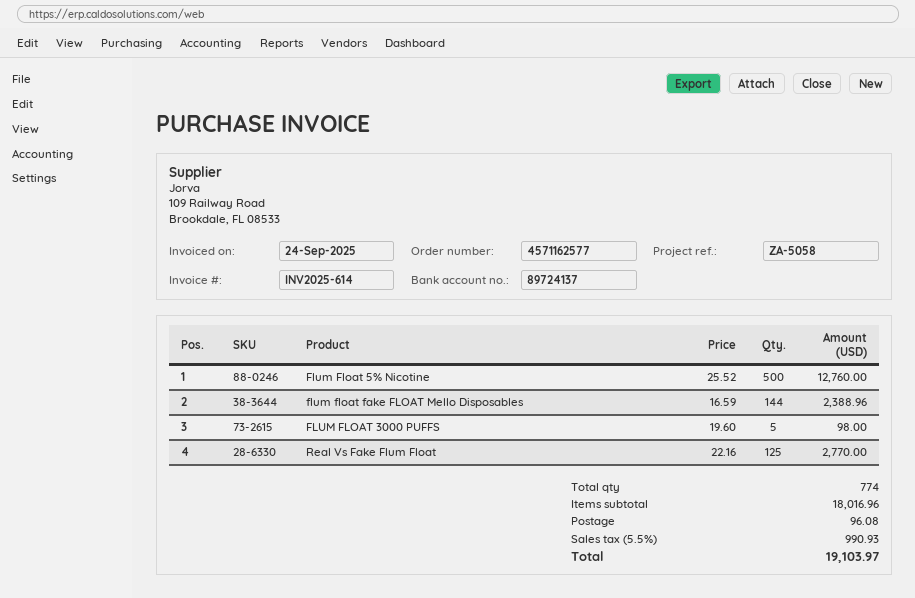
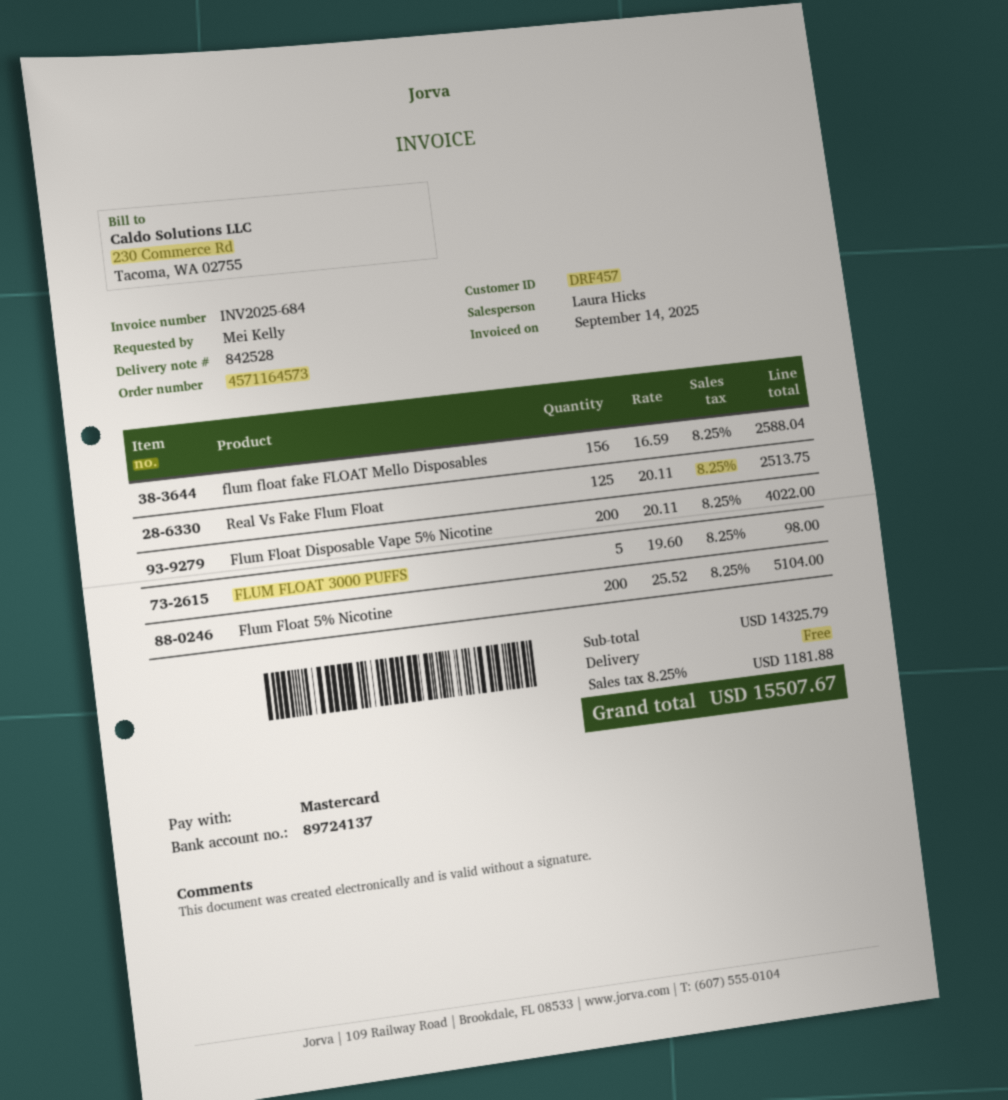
order number: 4571162577 -> 4571164573
invoice number: INV2025-614 -> INV2025-684
invoice date: 2025-09-24 -> 2025-09-14
Flum Float 5% Nicotine: 500 x 25.52 = 12760.00 -> 200 x 25.52 = 5104.00
flum float fake FLOAT Mello Disposables: 144 x 16.59 = 2388.96 -> 156 x 16.59 = 2588.04
Real Vs Fake Flum Float: 125 x 22.16 = 2770.00 -> 125 x 20.11 = 2513.75
Flum Float Disposable Vape 5% Nicotine: none -> 200 x 20.11 = 4022.00
subtotal: 18016.96 -> 14325.79
shipping: 96.08 -> 0.00
tax: 5.5% = 990.93 -> 8.25% = 1181.88
total: 19103.97 -> 15507.67

